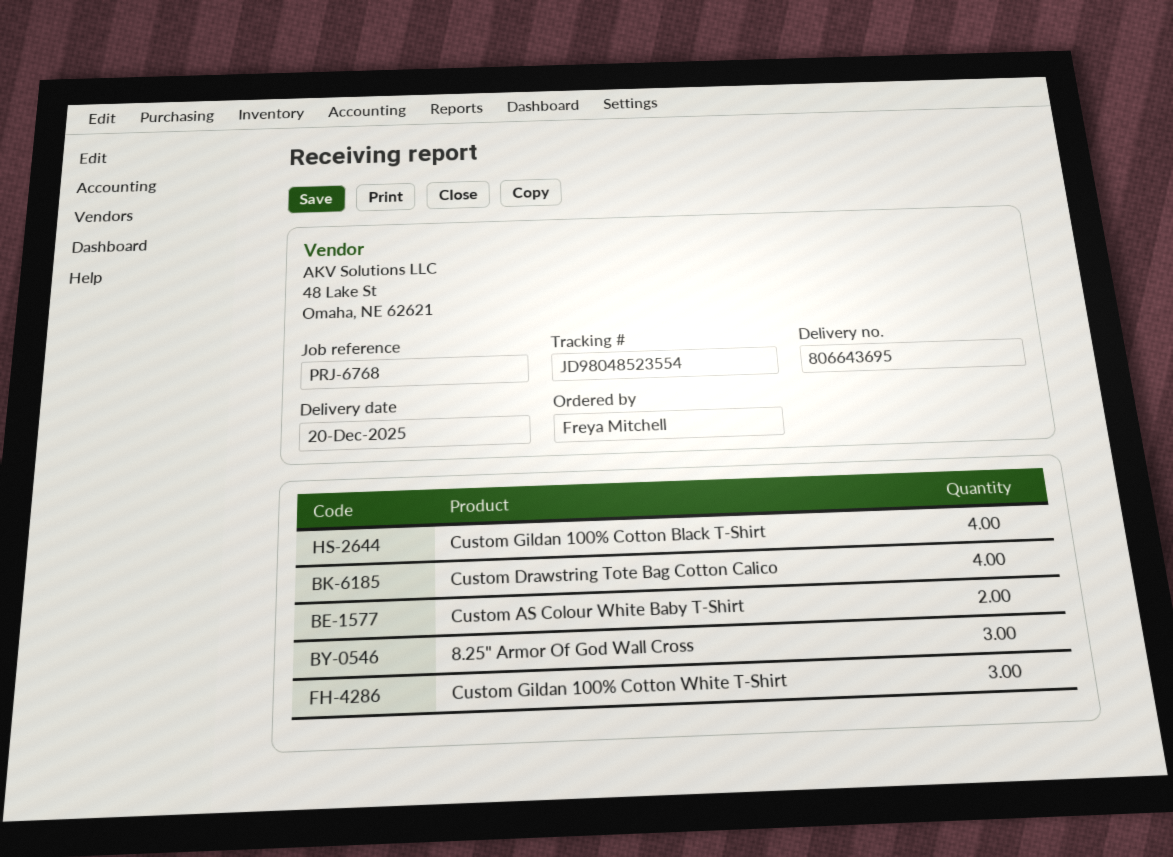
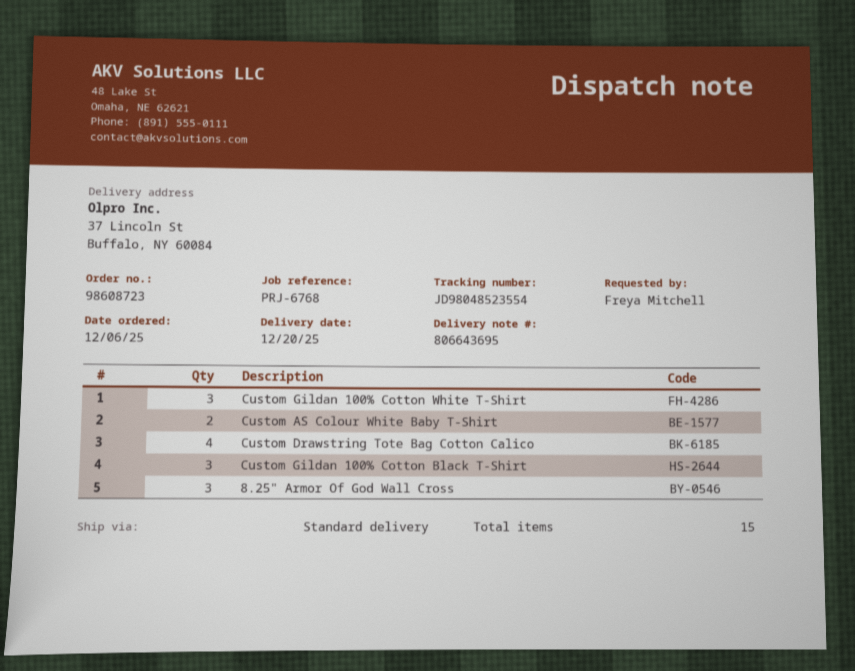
Custom Gildan 100% Cotton Black T-Shirt: 4 -> 3

